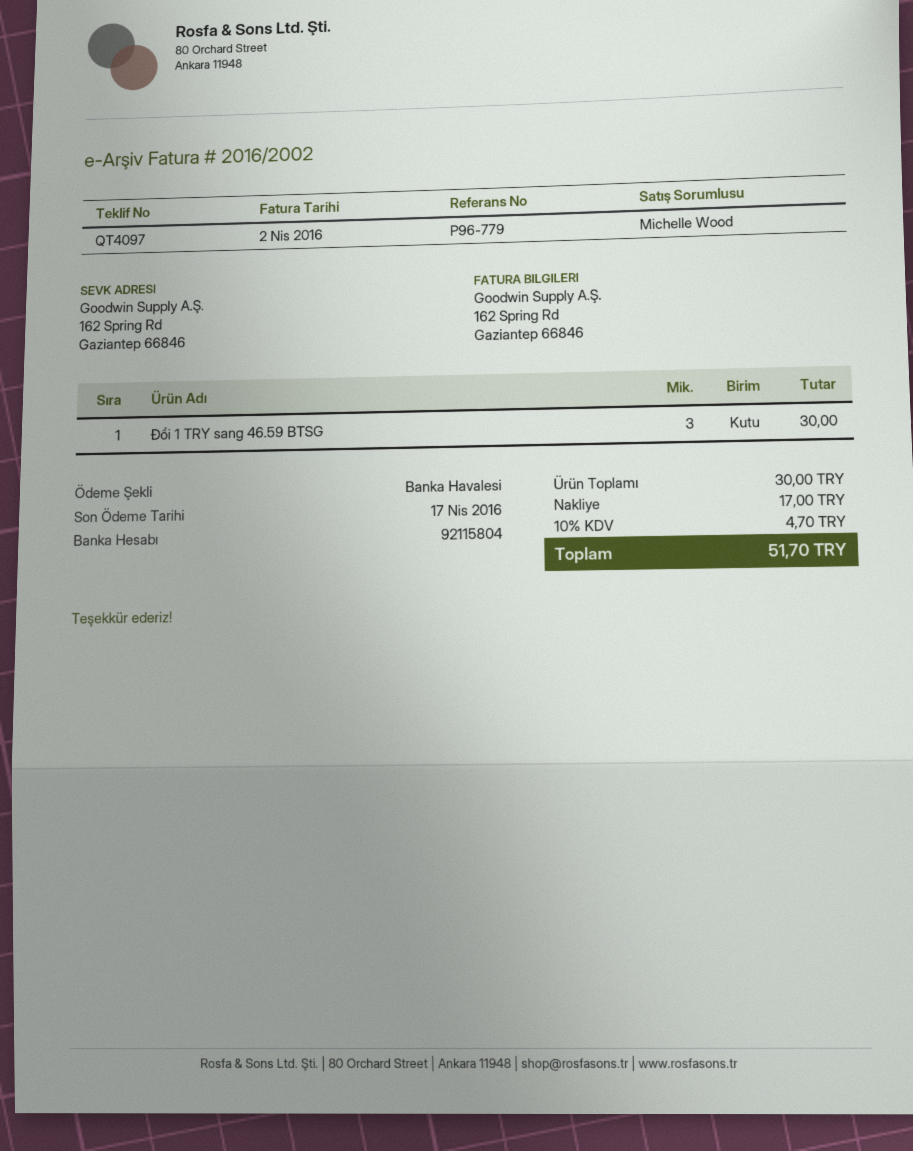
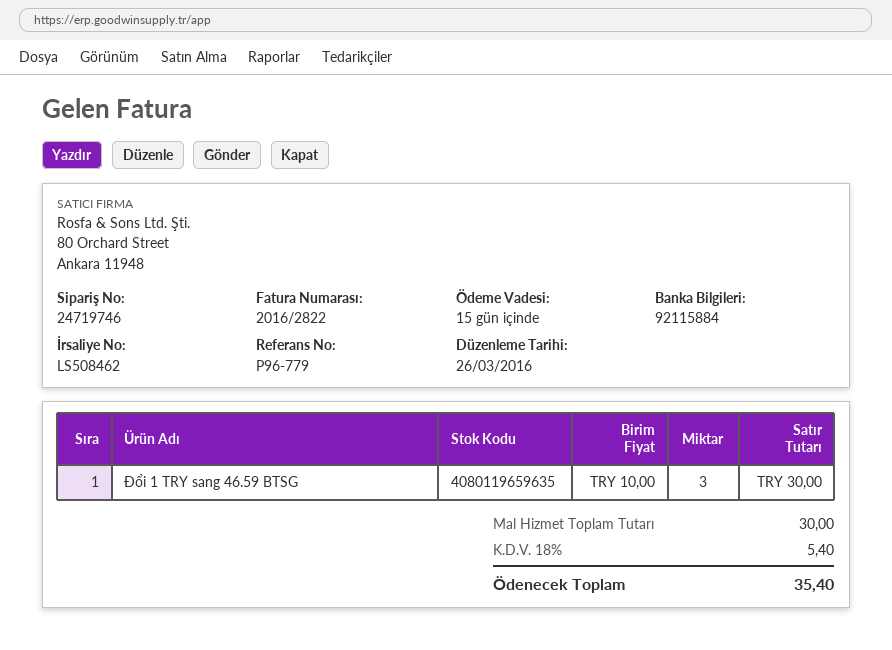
invoice number: 2016/2002 -> 2016/2822
invoice date: 2016-04-02 -> 2016-03-26
bank account: 92115804 -> 92115884
shipping: 17.00 -> none
tax: 10% = 4.70 -> 18% = 5.40
total: 51.70 -> 35.40

